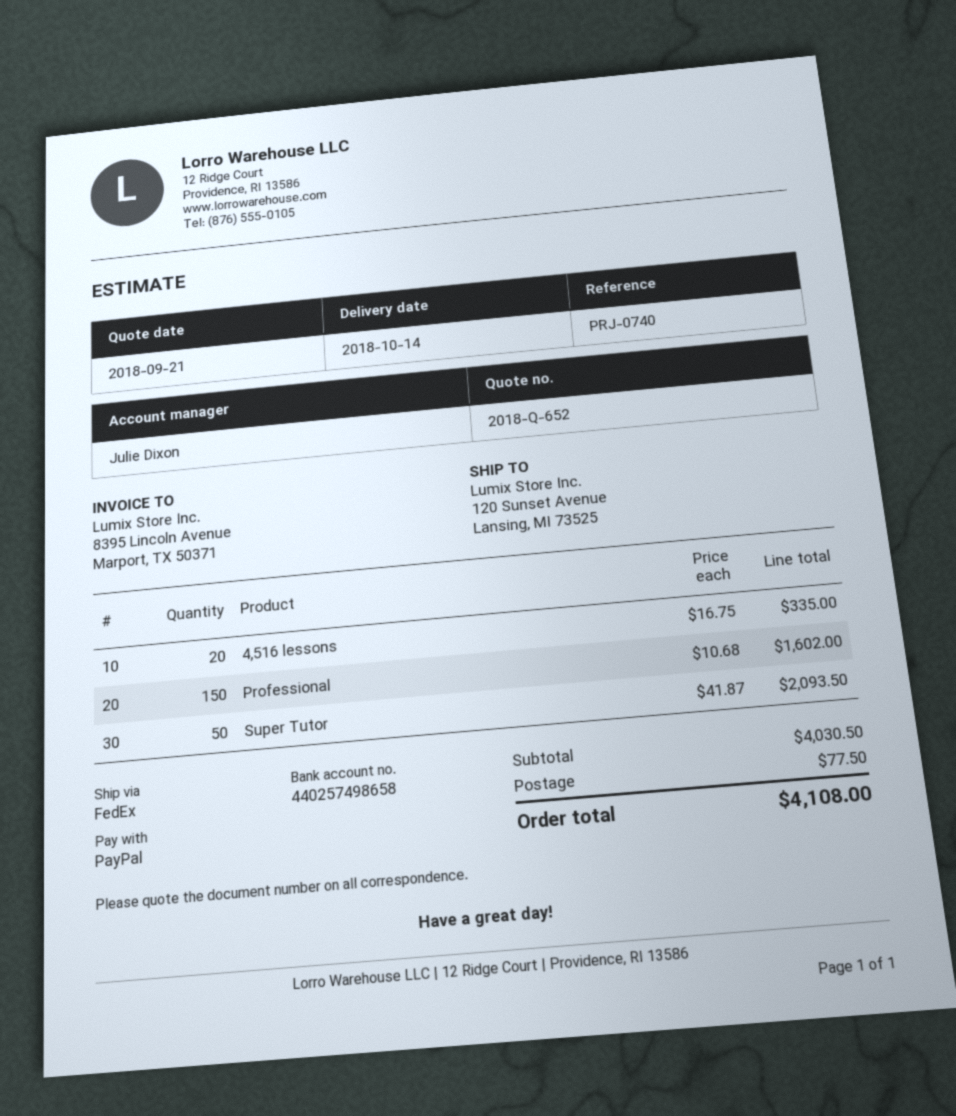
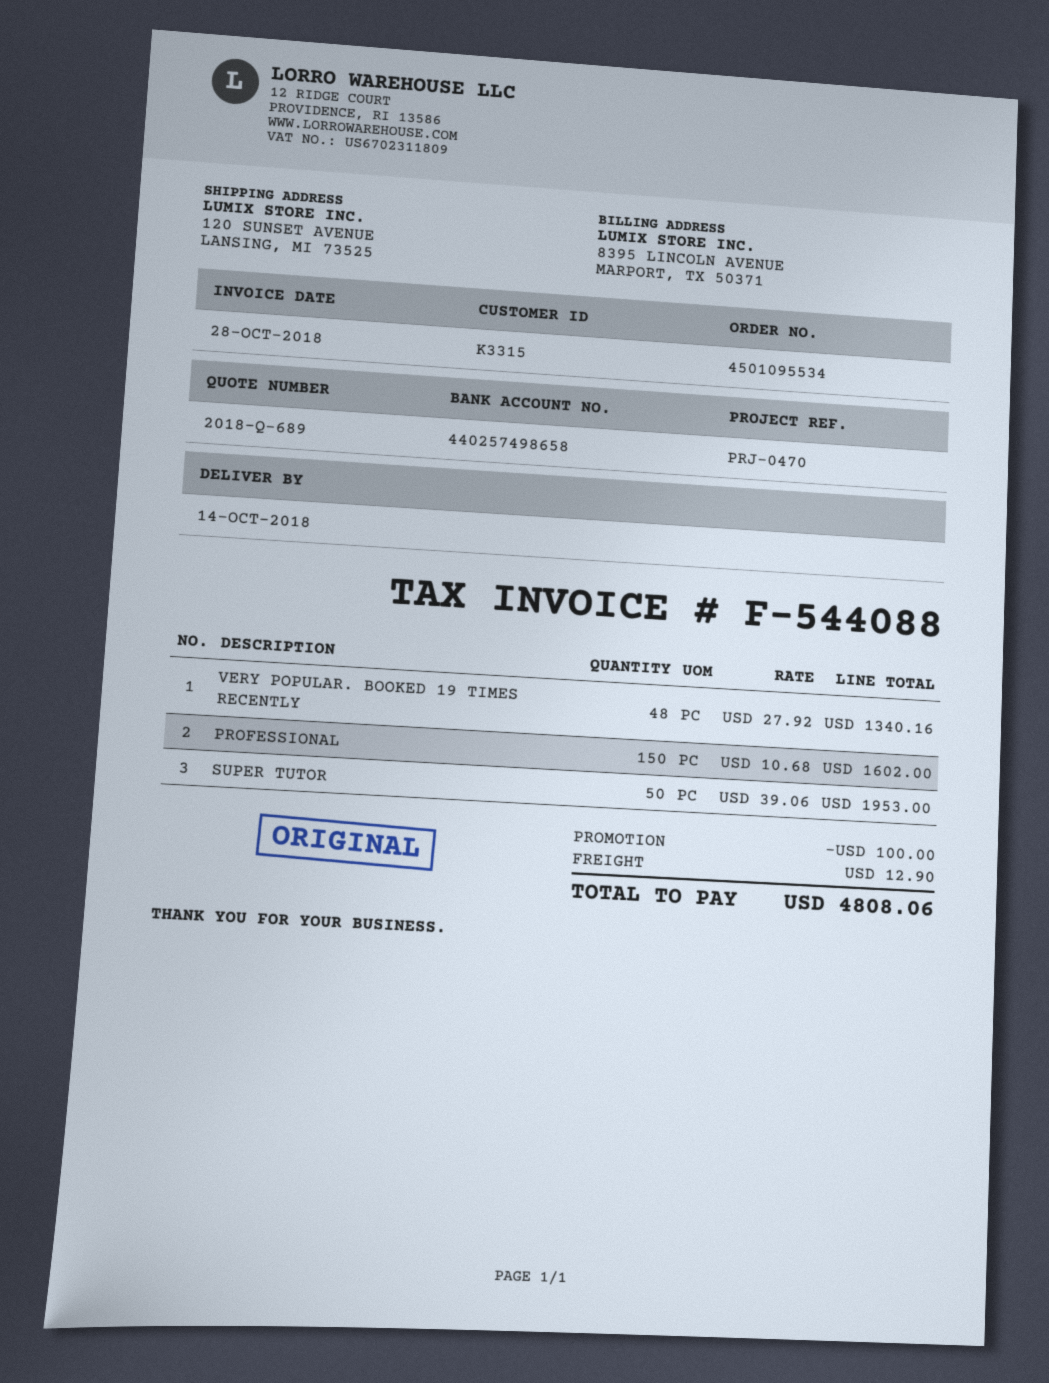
quote number: 2018-Q-652 -> 2018-Q-689
reference: PRJ-0740 -> PRJ-0470
4,516 lessons: 20 x 16.75 = 335.00 -> none
Super Tutor: 50 x 41.87 = 2093.50 -> 50 x 39.06 = 1953.00
VERY POPULAR. BOOKED 19 TIMES RECENTLY: none -> 48 x 27.92 = 1340.16
discount: none -> 100.00
shipping: 77.50 -> 12.90
total: 4108.00 -> 4808.06

